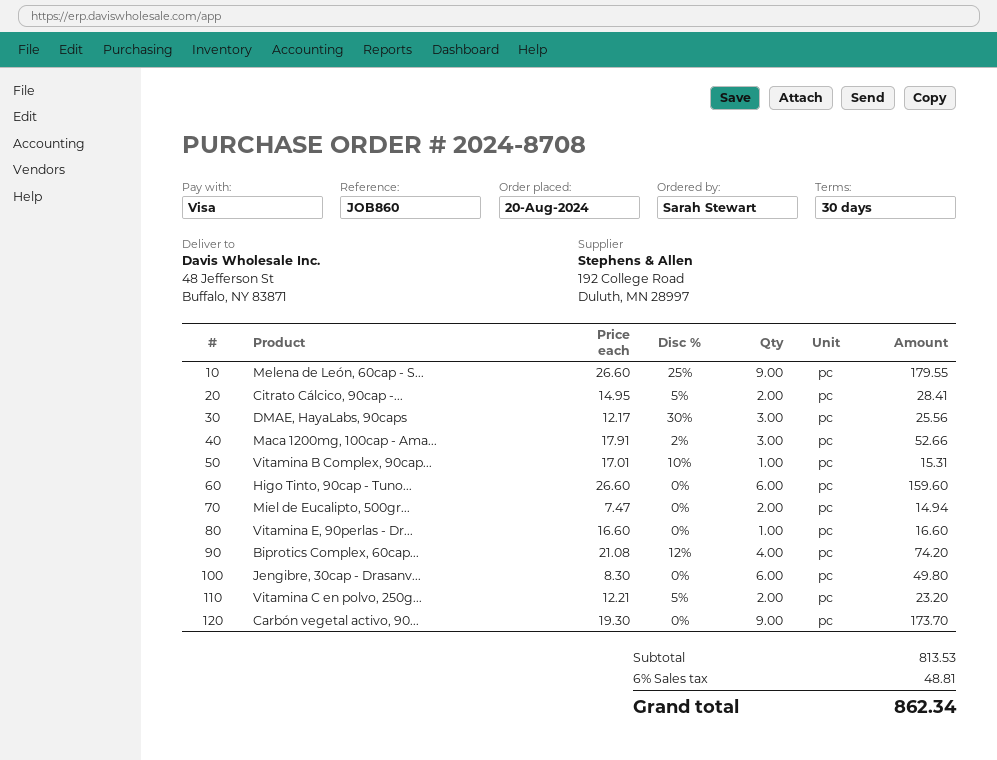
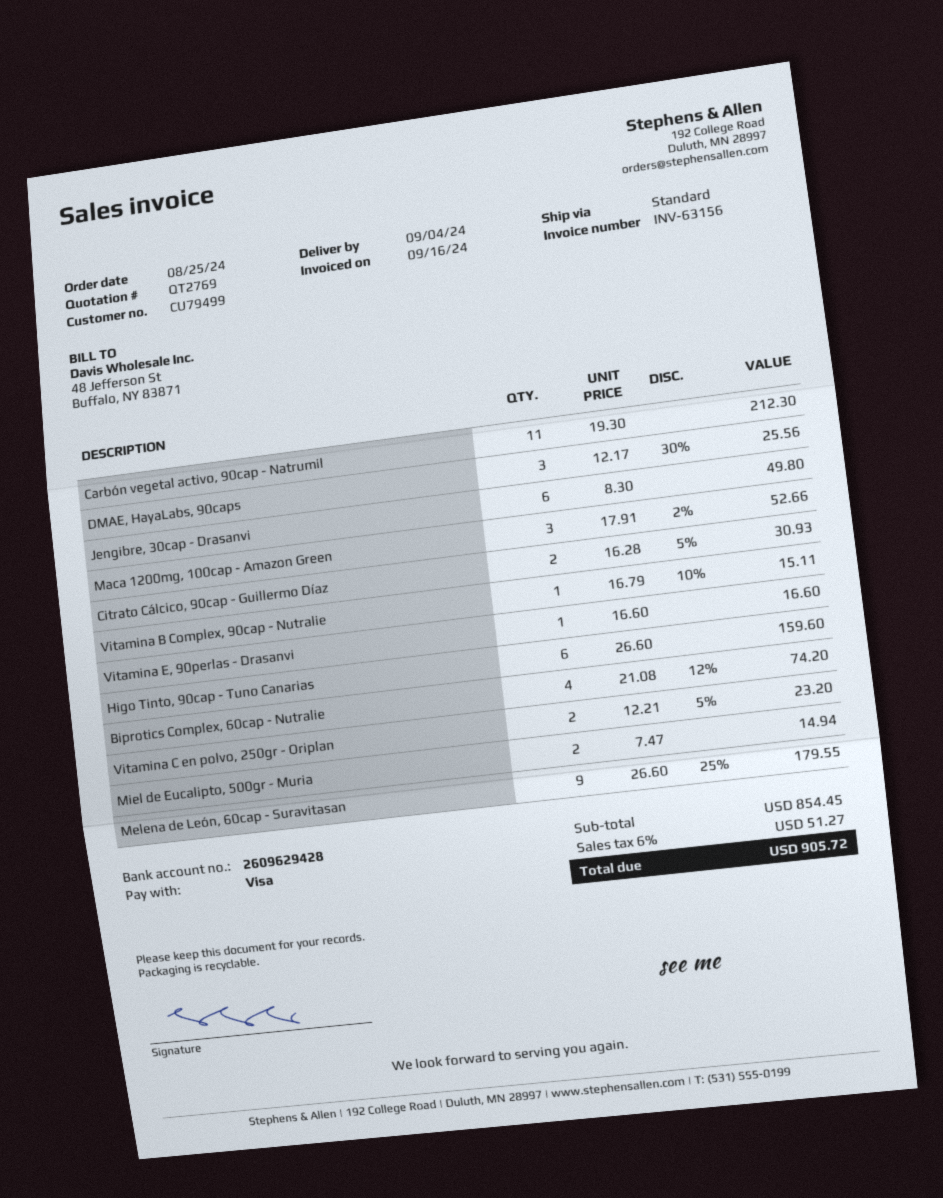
order date: 2024-08-20 -> 2024-08-25
Citrato Cálcico, 90cap -...: 2 x 14.95 - 5% = 28.41 -> 2 x 16.28 - 5% = 30.93
Vitamina B Complex, 90cap...: 1 x 17.01 - 10% = 15.31 -> 1 x 16.79 - 10% = 15.11
Carbón vegetal activo, 90...: 9 x 19.30 = 173.70 -> 11 x 19.30 = 212.30
subtotal: 813.53 -> 854.45
tax: 6% = 48.81 -> 6% = 51.27
total: 862.34 -> 905.72

